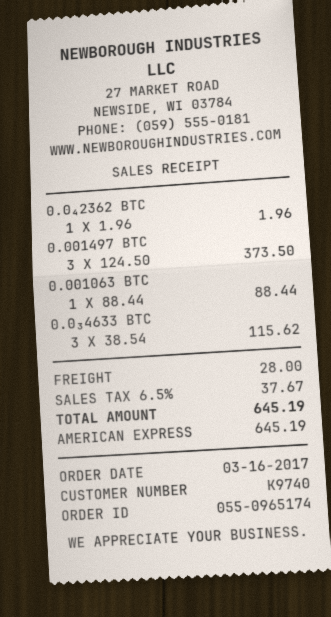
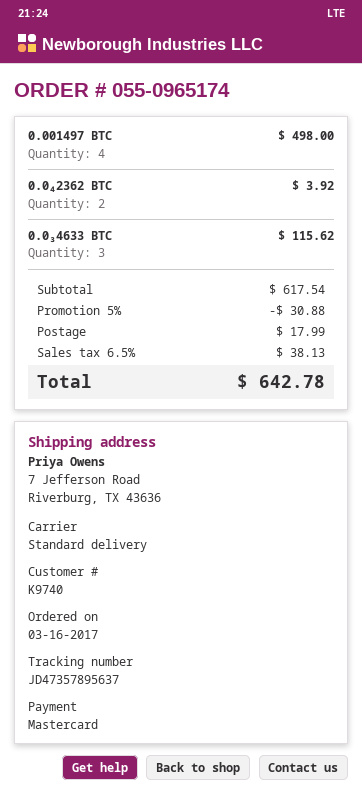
payment method: American Express -> Mastercard
0.0₄2362 BTC: 1 for 1.96 -> 2 for 3.92
0.001497 BTC: 3 for 373.50 -> 4 for 498.00
0.001063 BTC: 1 for 88.44 -> none
discount: none -> 5% = 30.88
shipping: 28.00 -> 17.99
tax: 6.5% = 37.67 -> 6.5% = 38.13
total: 645.19 -> 642.78

